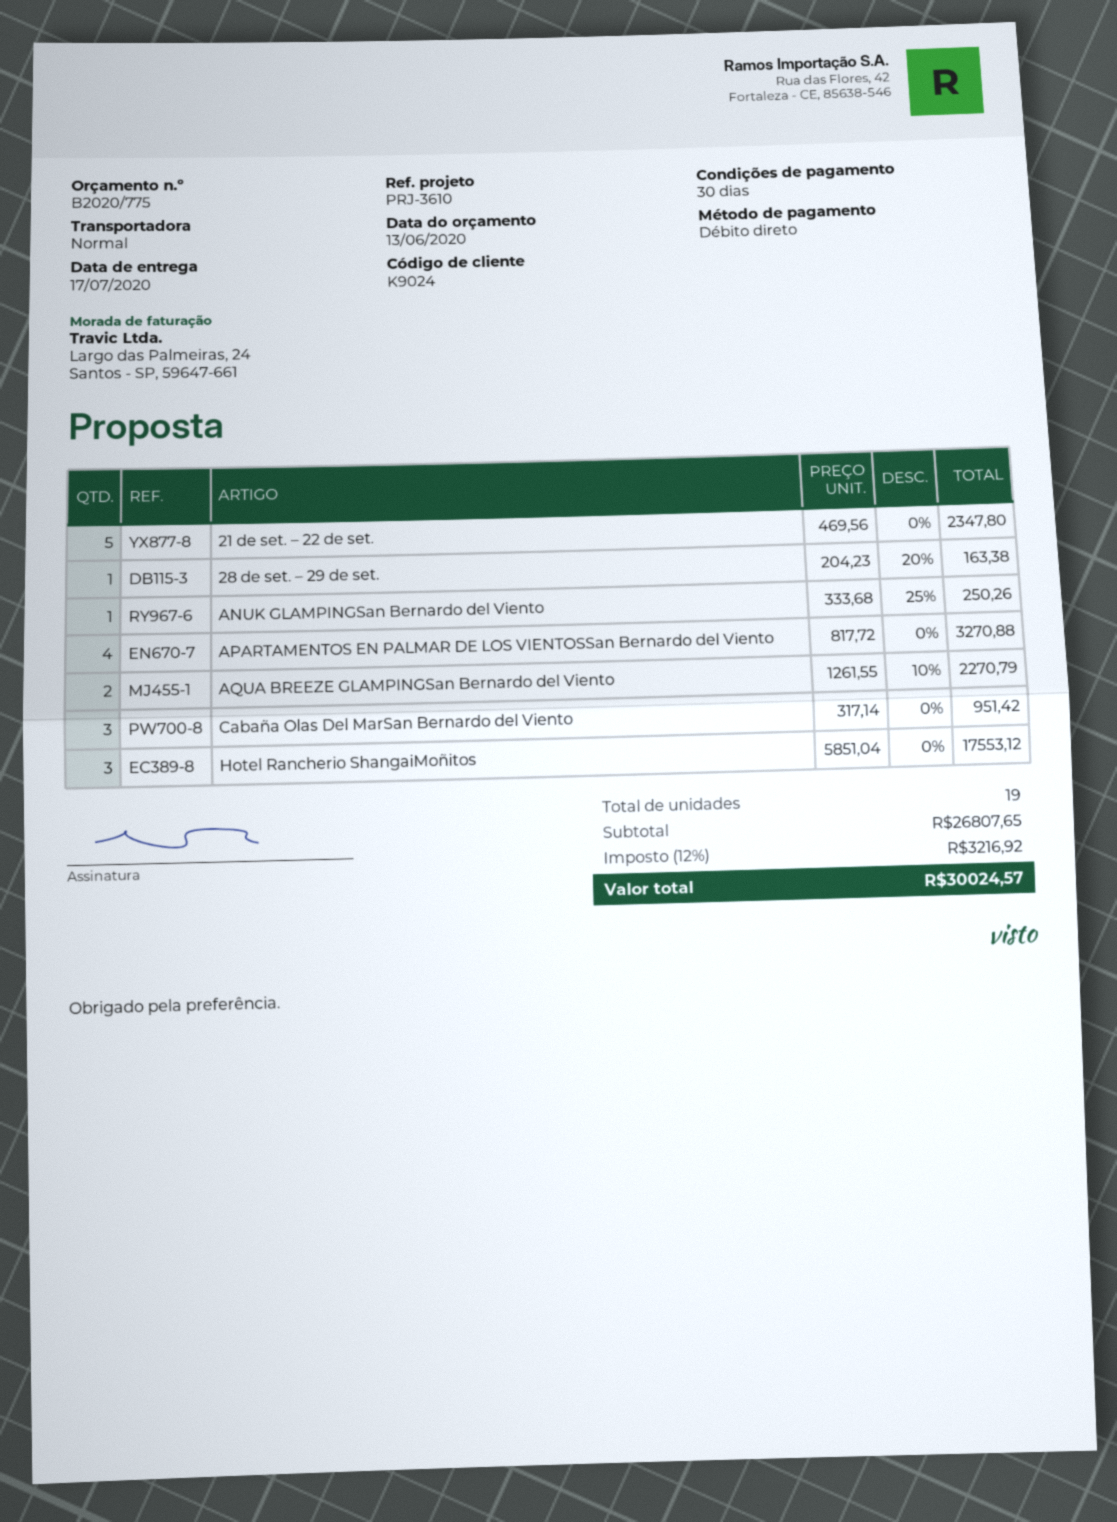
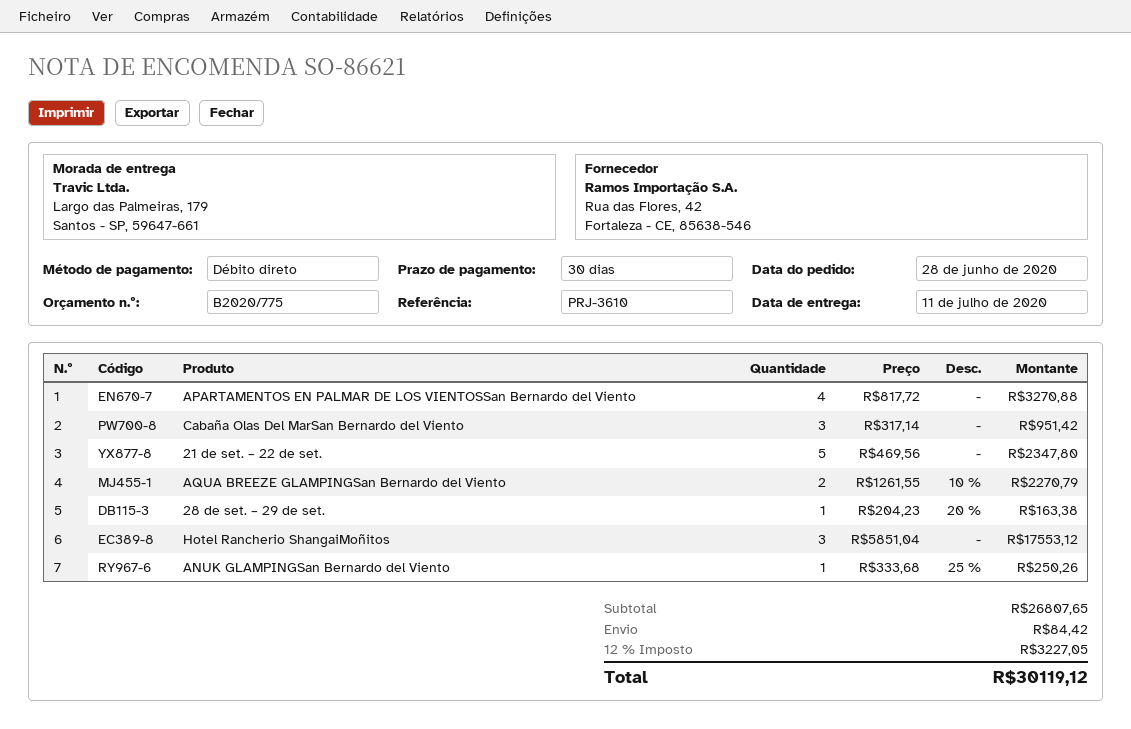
delivery date: 2020-07-17 -> 2020-07-11
shipping: none -> 84.42
tax: 12% = 3216.92 -> 12% = 3227.05
total: 30024.57 -> 30119.12

